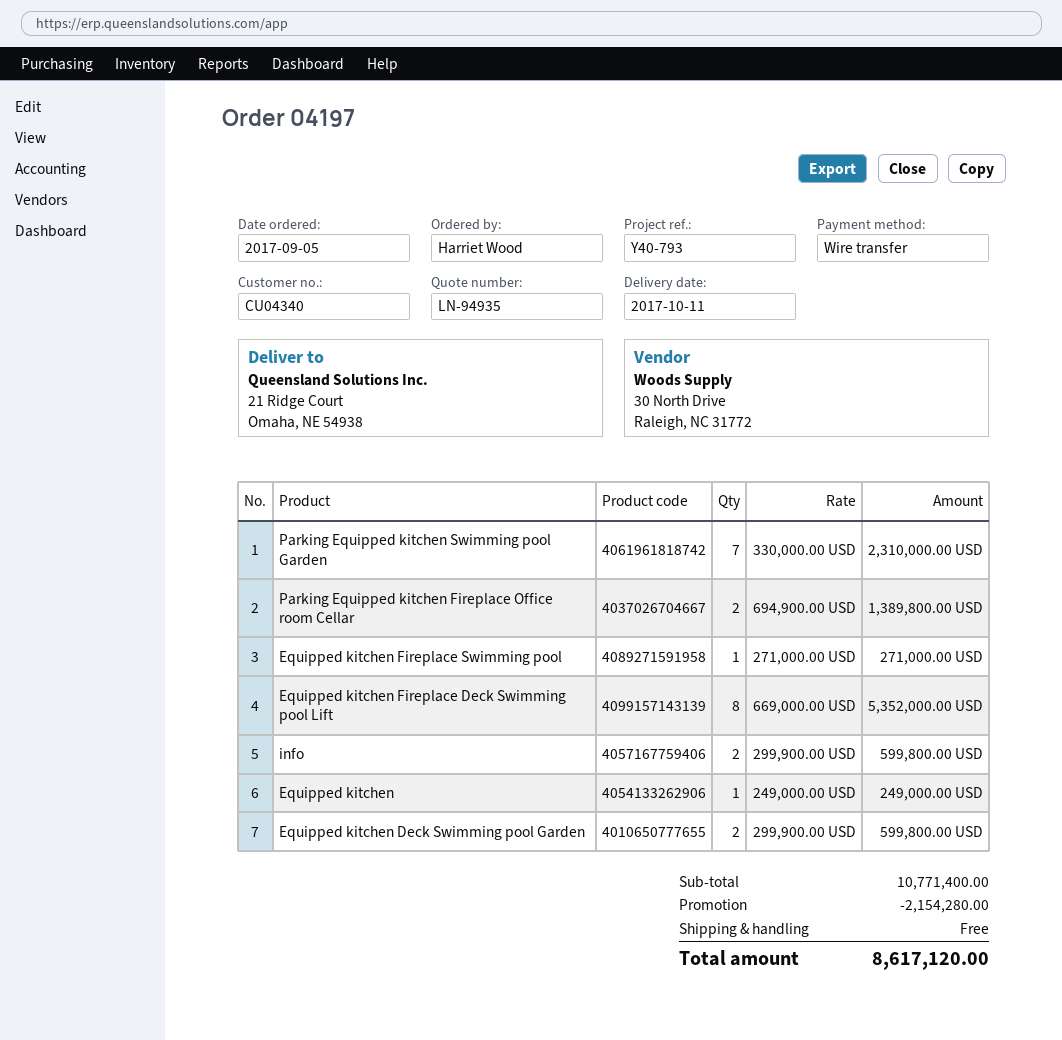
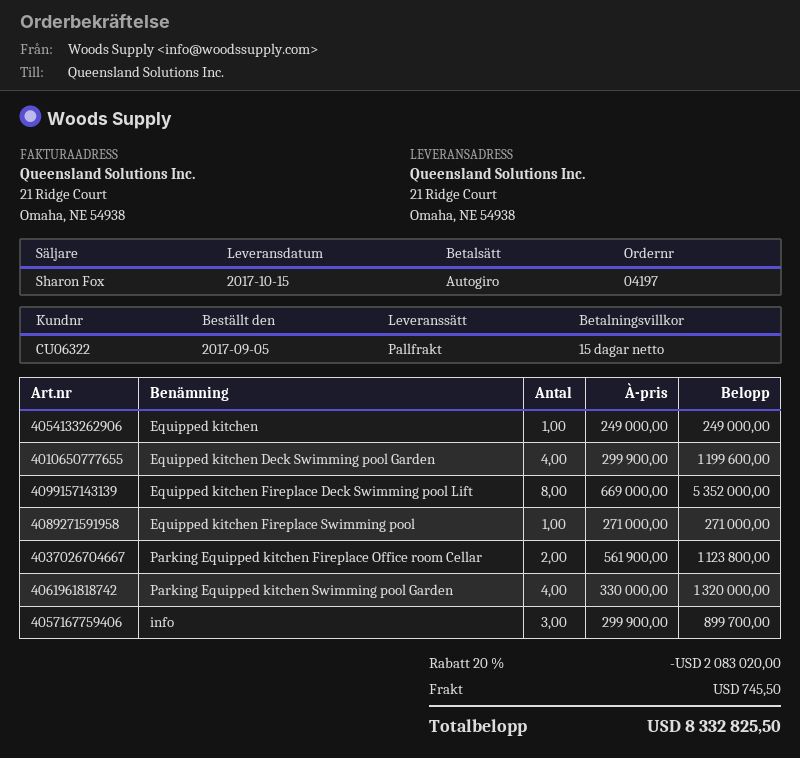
delivery date: 2017-10-11 -> 2017-10-15
customer number: CU04340 -> CU06322
payment method: bank transfer -> direct debit
Parking Equipped kitchen Swimming pool Garden: 7 x 330000.00 = 2310000.00 -> 4 x 330000.00 = 1320000.00
Parking Equipped kitchen Fireplace Office room Cellar: 2 x 694900.00 = 1389800.00 -> 2 x 561900.00 = 1123800.00
info: 2 x 299900.00 = 599800.00 -> 3 x 299900.00 = 899700.00
Equipped kitchen Deck Swimming pool Garden: 2 x 299900.00 = 599800.00 -> 4 x 299900.00 = 1199600.00
discount: 2154280.00 -> 2083020.00
shipping: 0.00 -> 745.50
total: 8617120.00 -> 8332825.50

